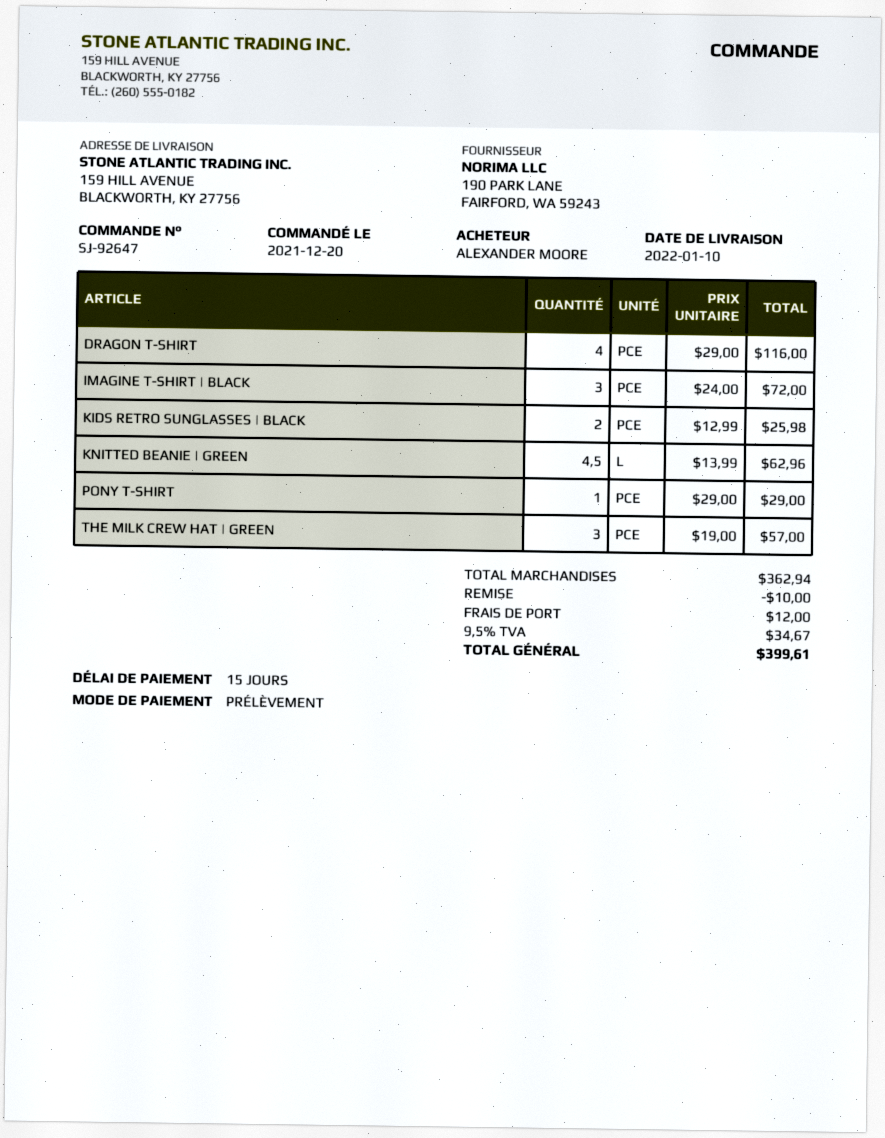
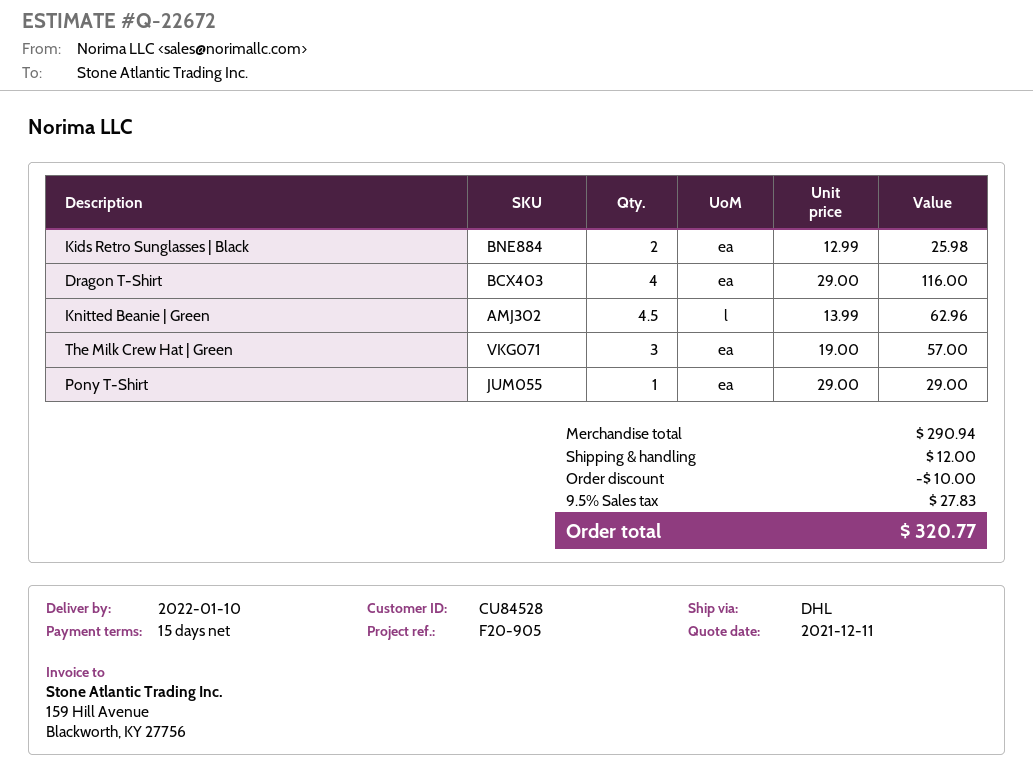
IMAGINE T-SHIRT | BLACK: 3 x 24.00 = 72.00 -> none
subtotal: 362.94 -> 290.94
tax: 9.5% = 34.67 -> 9.5% = 27.83
total: 399.61 -> 320.77

